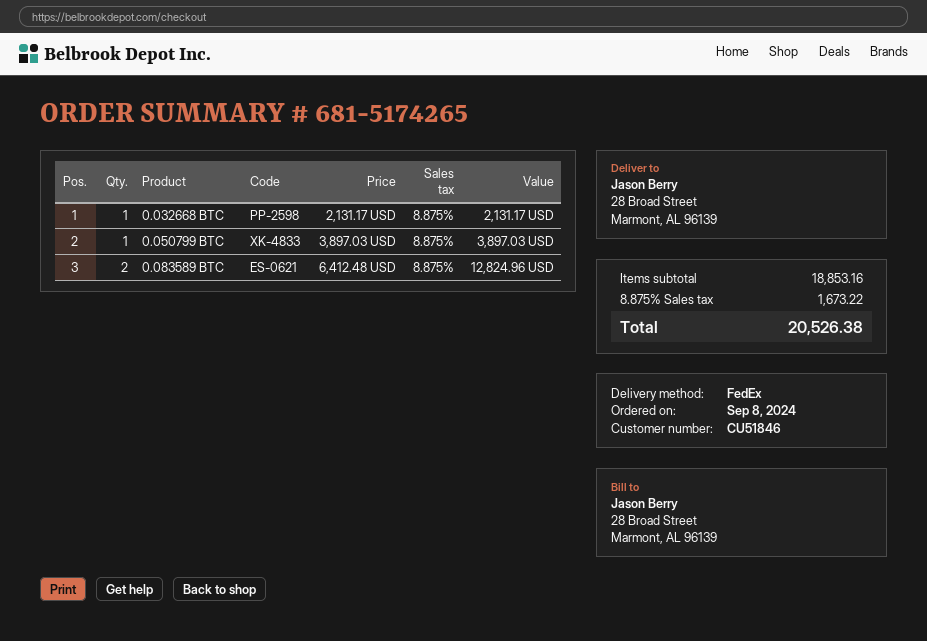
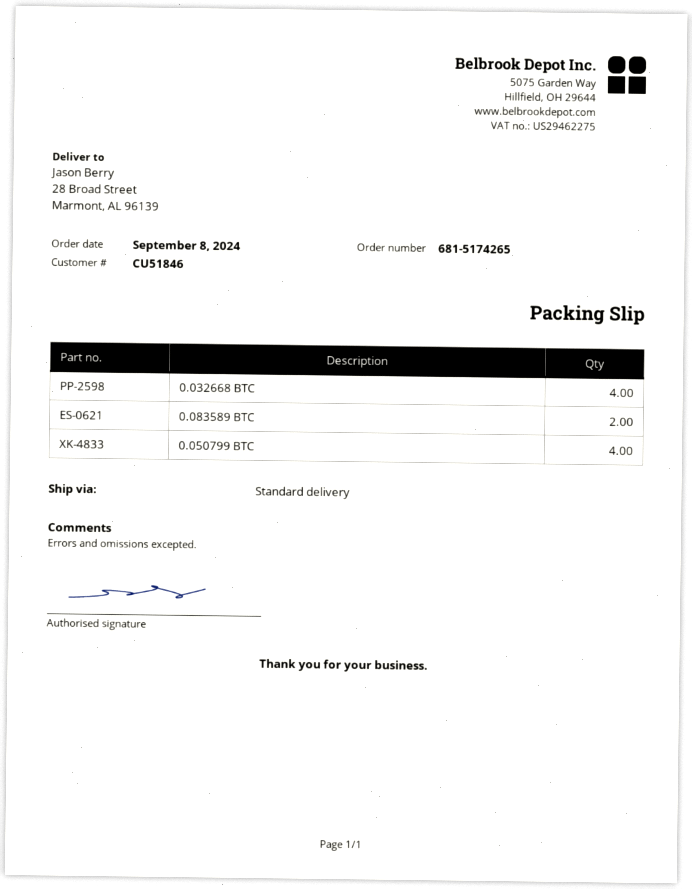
shipping method: FedEx -> standard
0.032668 BTC: 1 -> 4
0.050799 BTC: 1 -> 4

